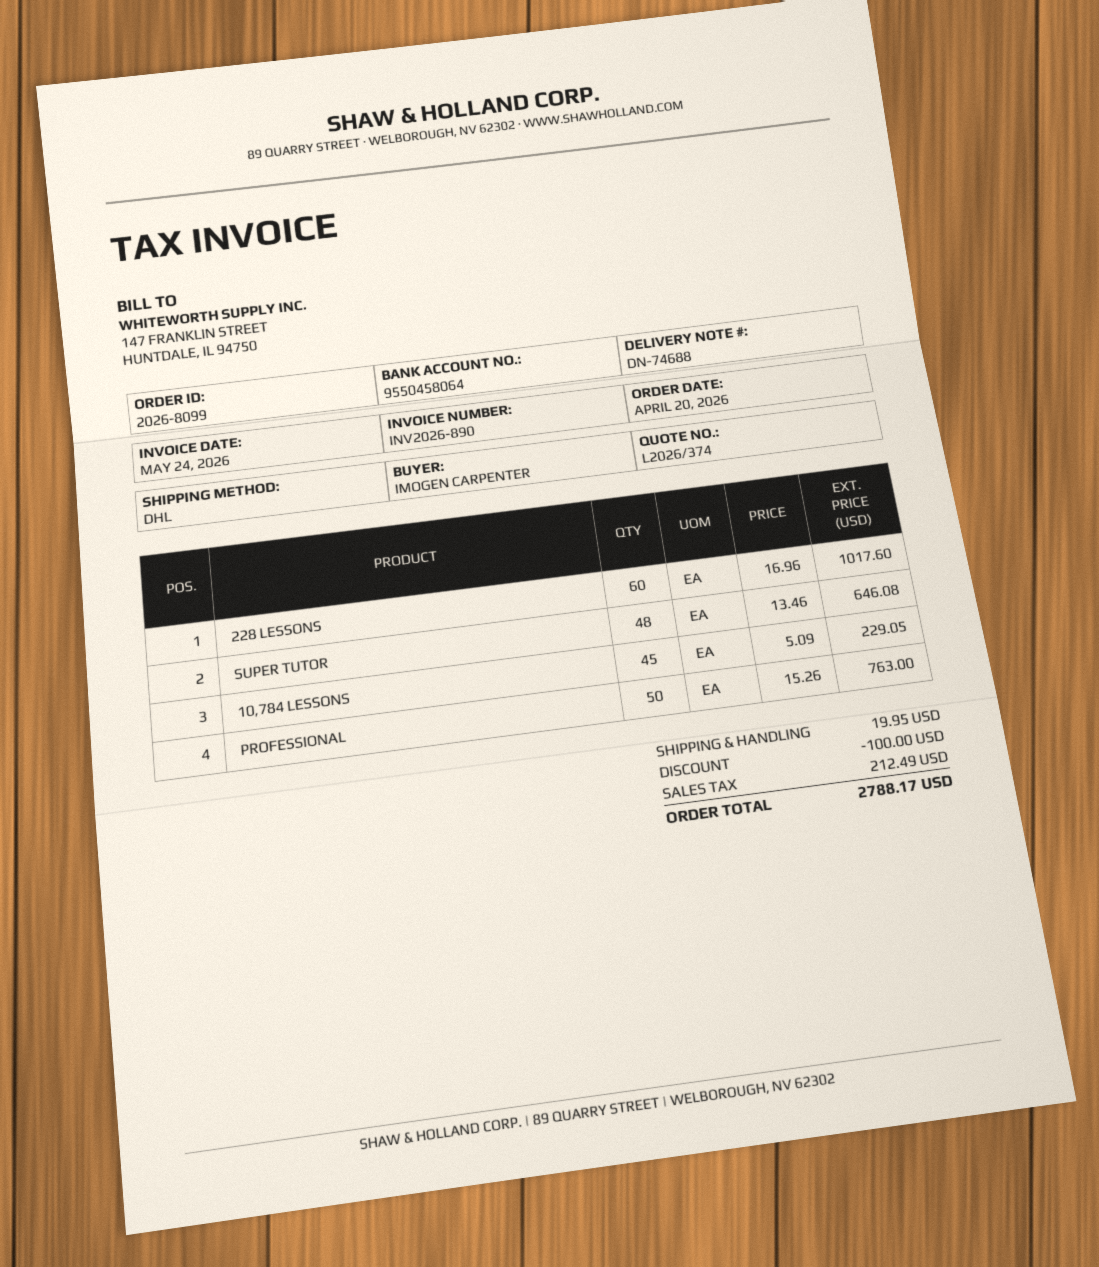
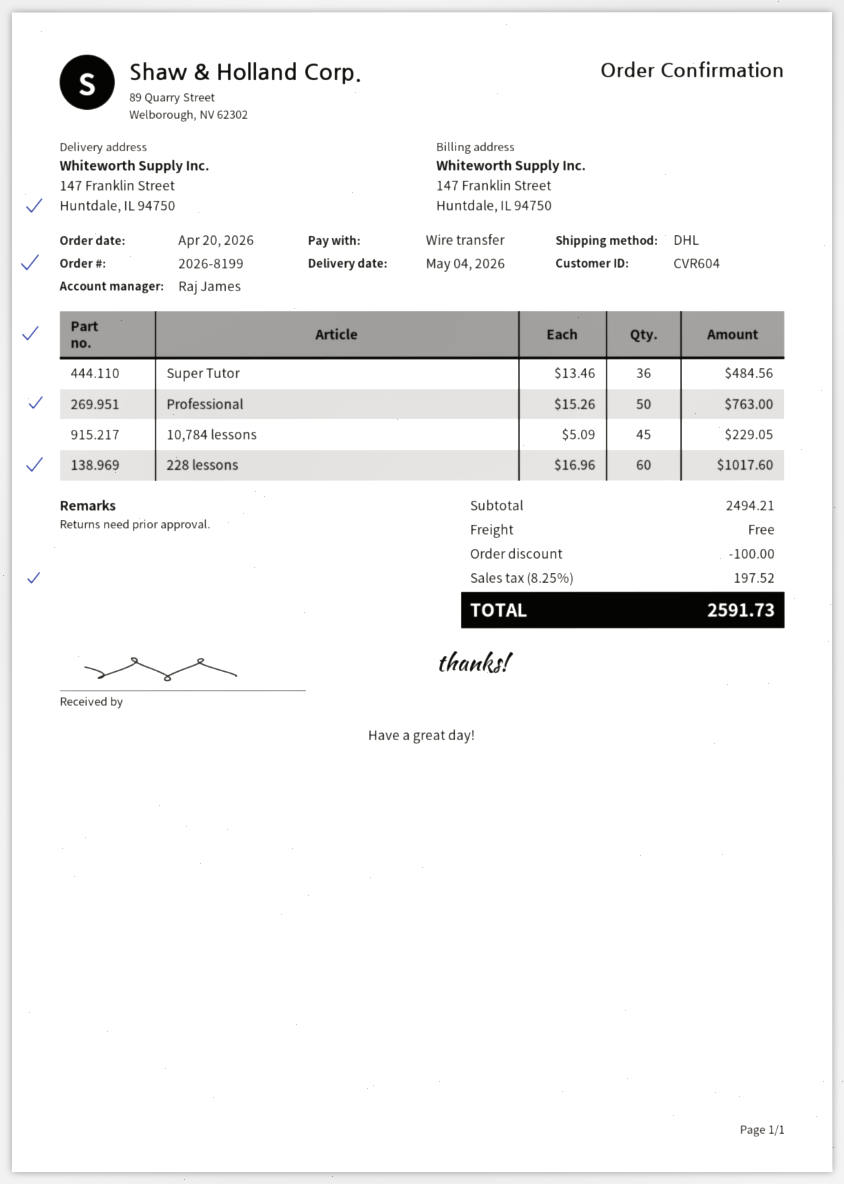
order number: 2026-8099 -> 2026-8199
SUPER TUTOR: 48 x 13.46 = 646.08 -> 36 x 13.46 = 484.56
shipping: 19.95 -> 0.00
tax: 212.49 -> 197.52
total: 2788.17 -> 2591.73

